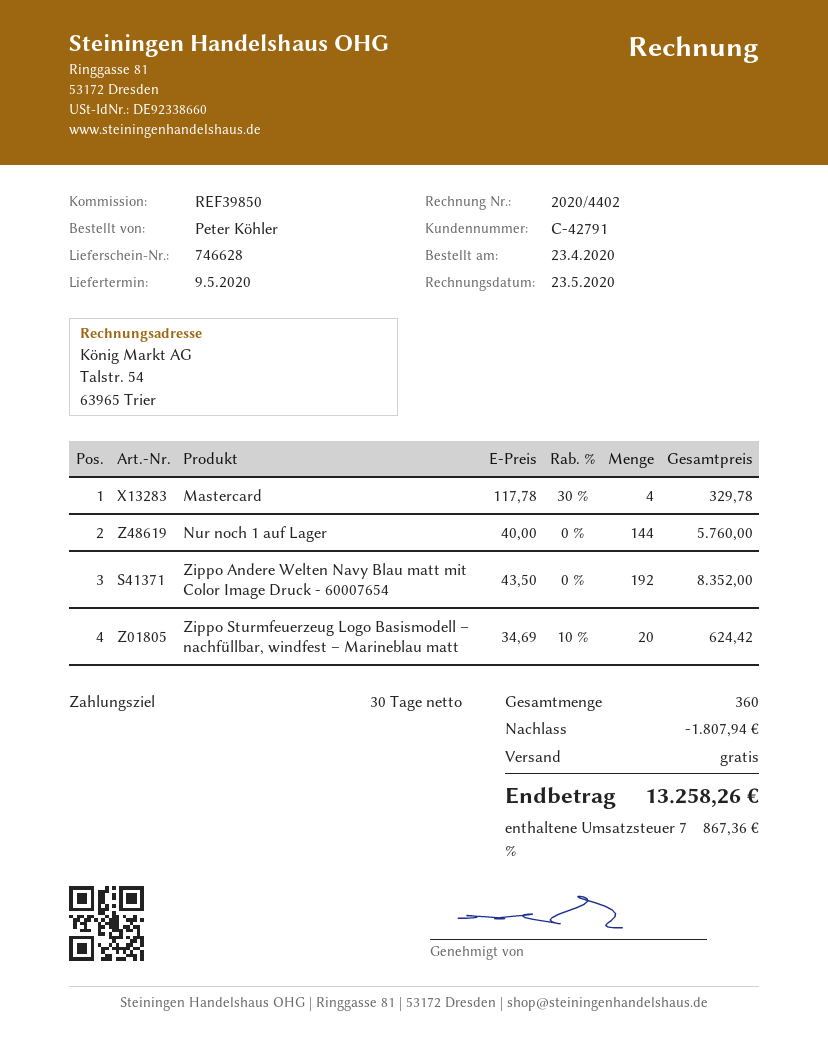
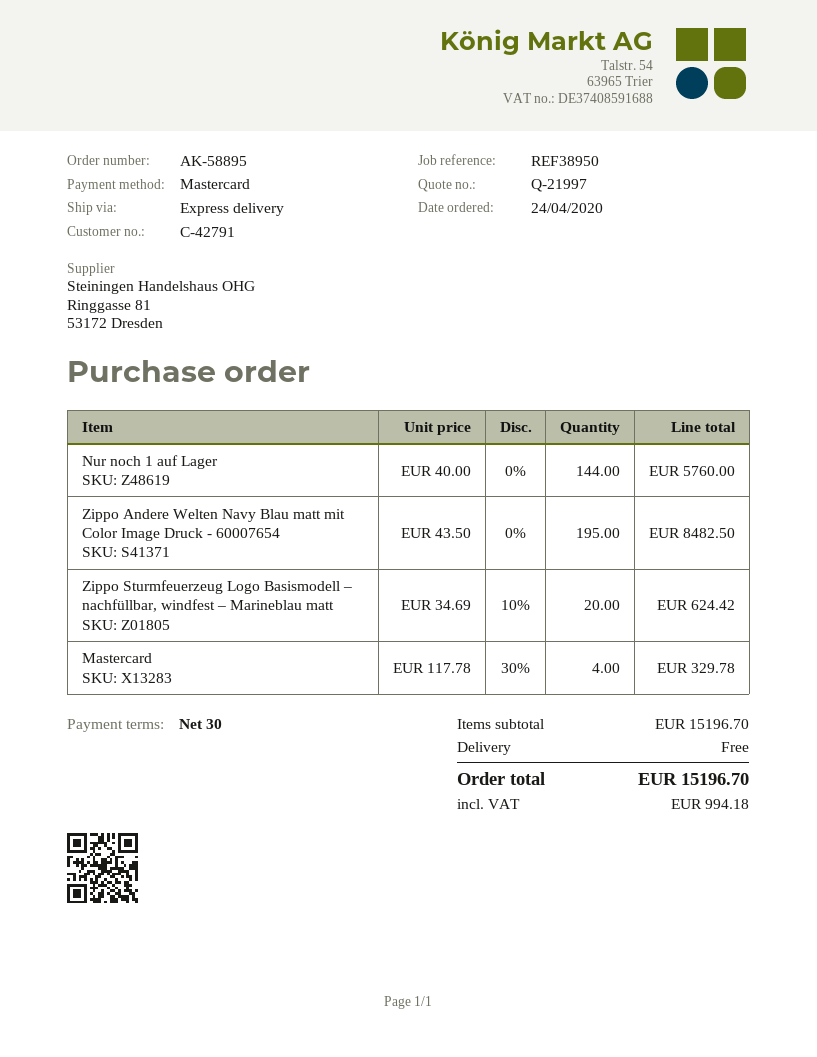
order date: 2020-04-23 -> 2020-04-24
reference: REF39850 -> REF38950
Zippo Andere Welten Navy Blau matt mit Color Image Druck - 60007654: 192 x 43.50 = 8352.00 -> 195 x 43.50 = 8482.50
discount: 1807.94 -> none
tax: 867.36 -> 994.18
total: 13258.26 -> 15196.70

